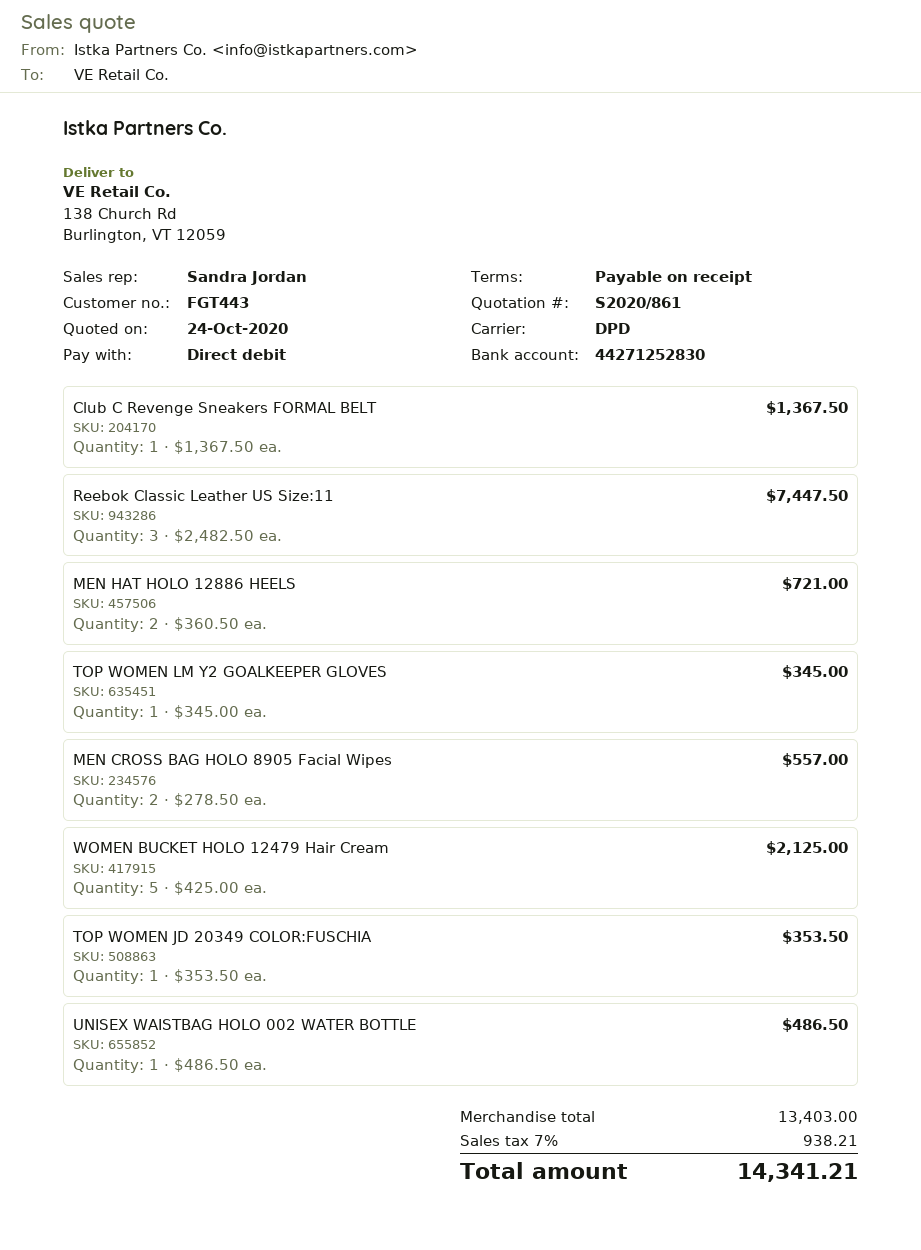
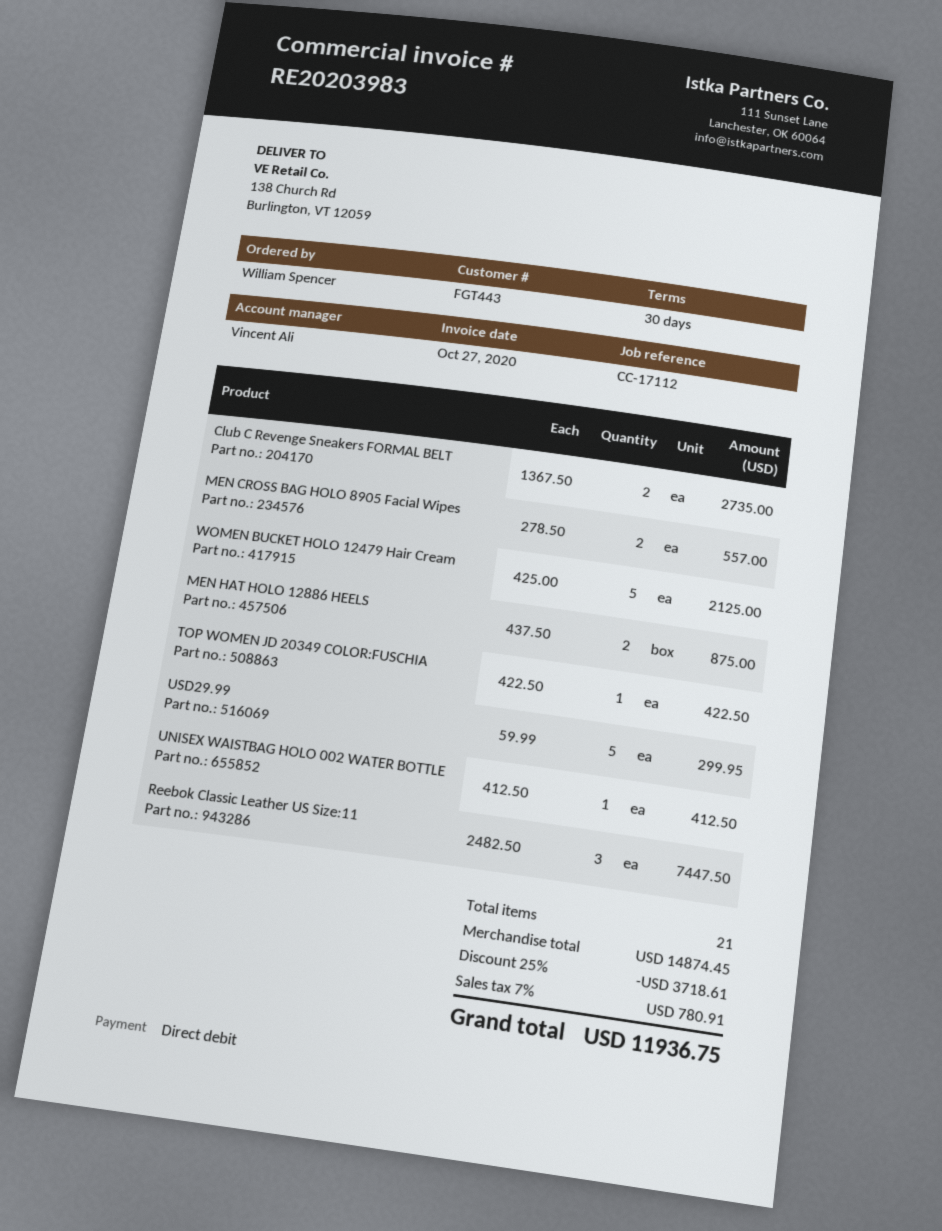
payment terms: on receipt -> 30 days
sales rep: Sandra Jordan -> Vincent Ali
Club C Revenge Sneakers FORMAL BELT: 1 x 1367.50 = 1367.50 -> 2 x 1367.50 = 2735.00
MEN HAT HOLO 12886 HEELS: 2 x 360.50 = 721.00 -> 2 x 437.50 = 875.00
TOP WOMEN LM Y2 GOALKEEPER GLOVES: 1 x 345.00 = 345.00 -> none
TOP WOMEN JD 20349 COLOR:FUSCHIA: 1 x 353.50 = 353.50 -> 1 x 422.50 = 422.50
UNISEX WAISTBAG HOLO 002 WATER BOTTLE: 1 x 486.50 = 486.50 -> 1 x 412.50 = 412.50
USD29.99: none -> 5 x 59.99 = 299.95
subtotal: 13403.00 -> 14874.45
discount: none -> 25% = 3718.61
tax: 7% = 938.21 -> 7% = 780.91
total: 14341.21 -> 11936.75

